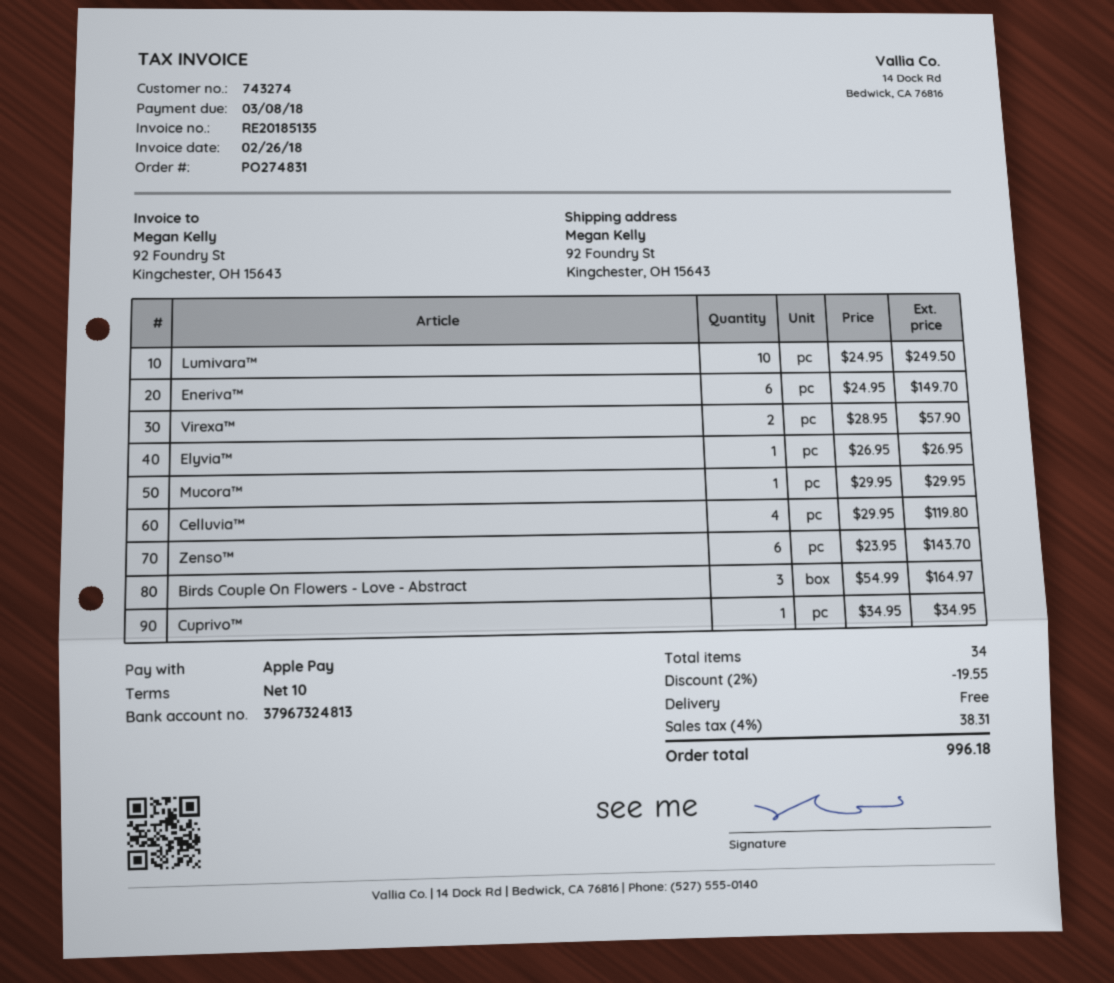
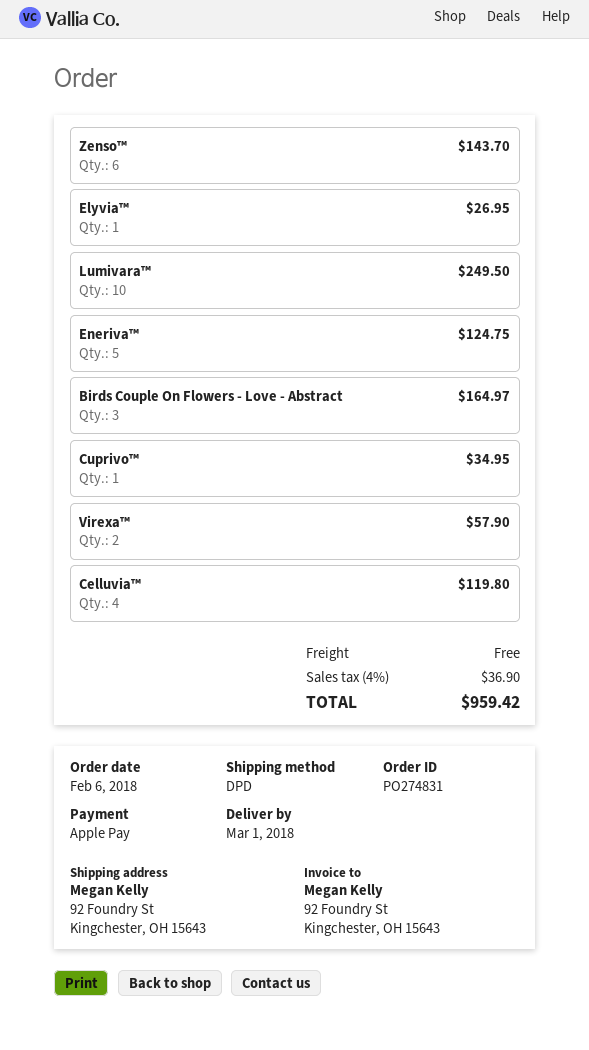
Eneriva™: 6 for 149.70 -> 5 for 124.75
Mucora™: 1 for 29.95 -> none
discount: 2% = 19.55 -> none
tax: 4% = 38.31 -> 4% = 36.90
total: 996.18 -> 959.42

